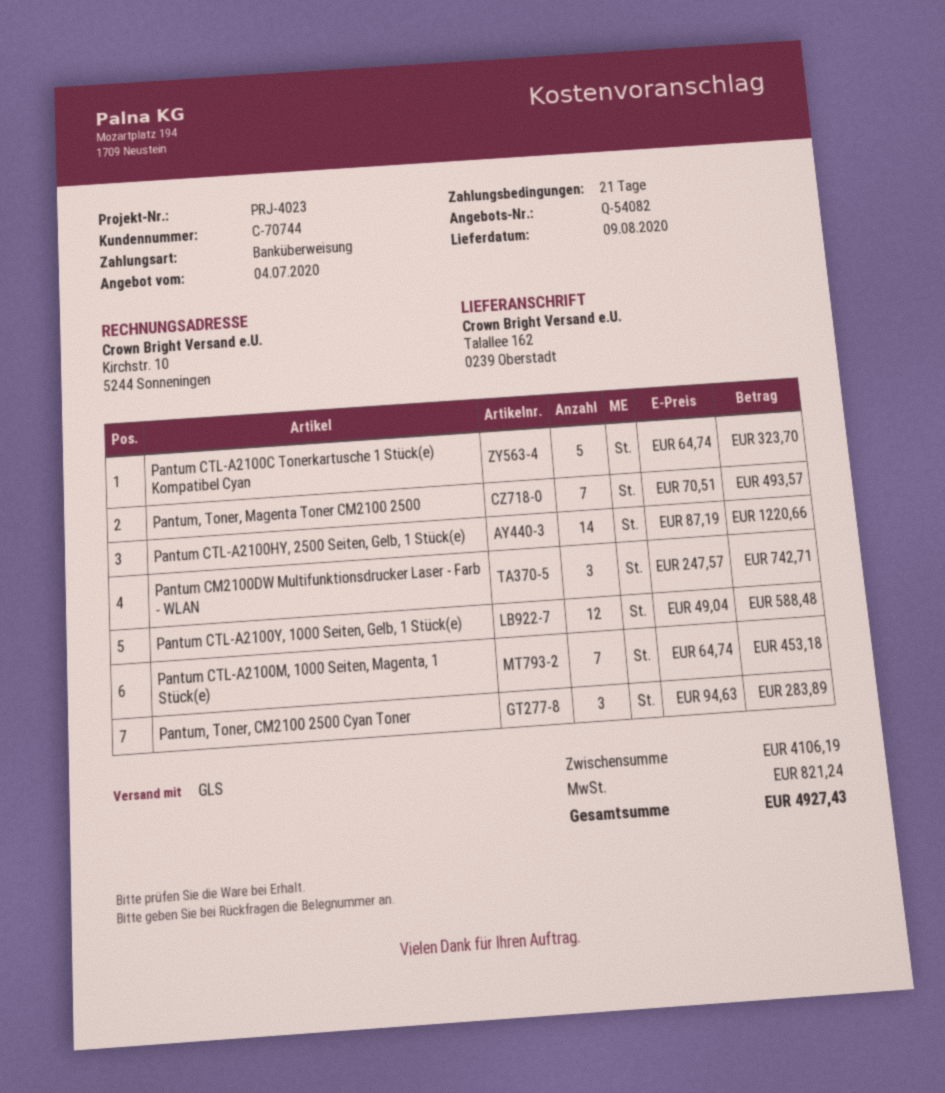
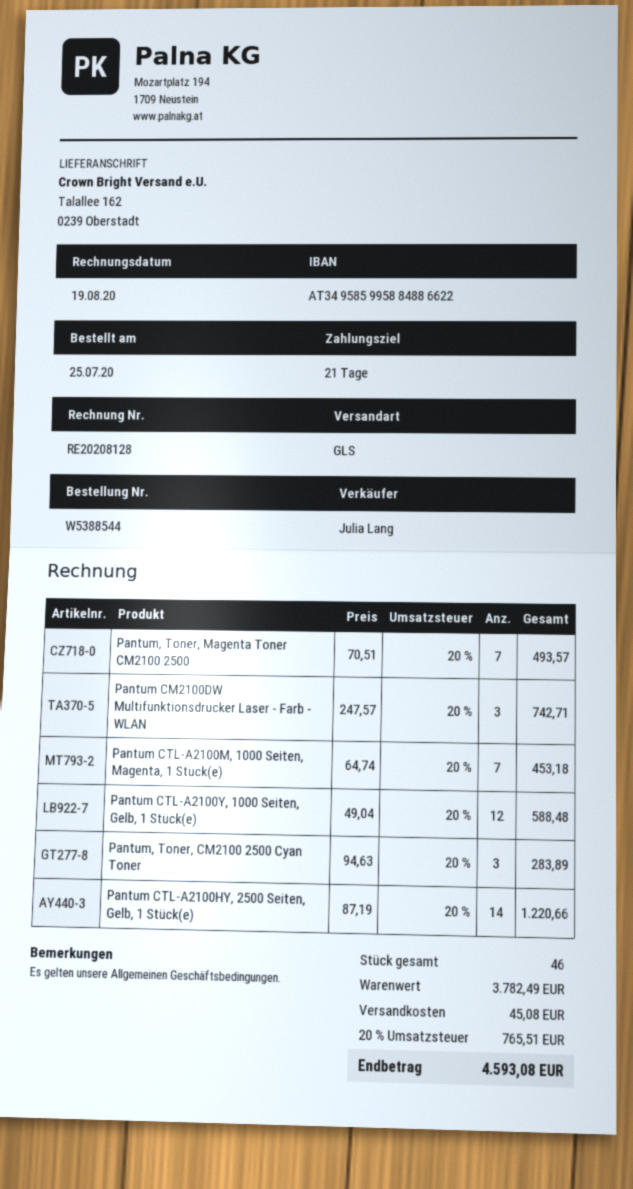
Pantum CTL-A2100C Tonerkartusche 1 Stück(e) Kompatibel Cyan: 5 x 64.74 = 323.70 -> none
subtotal: 4106.19 -> 3782.49
shipping: none -> 45.08
tax: 821.24 -> 765.51
total: 4927.43 -> 4593.08

